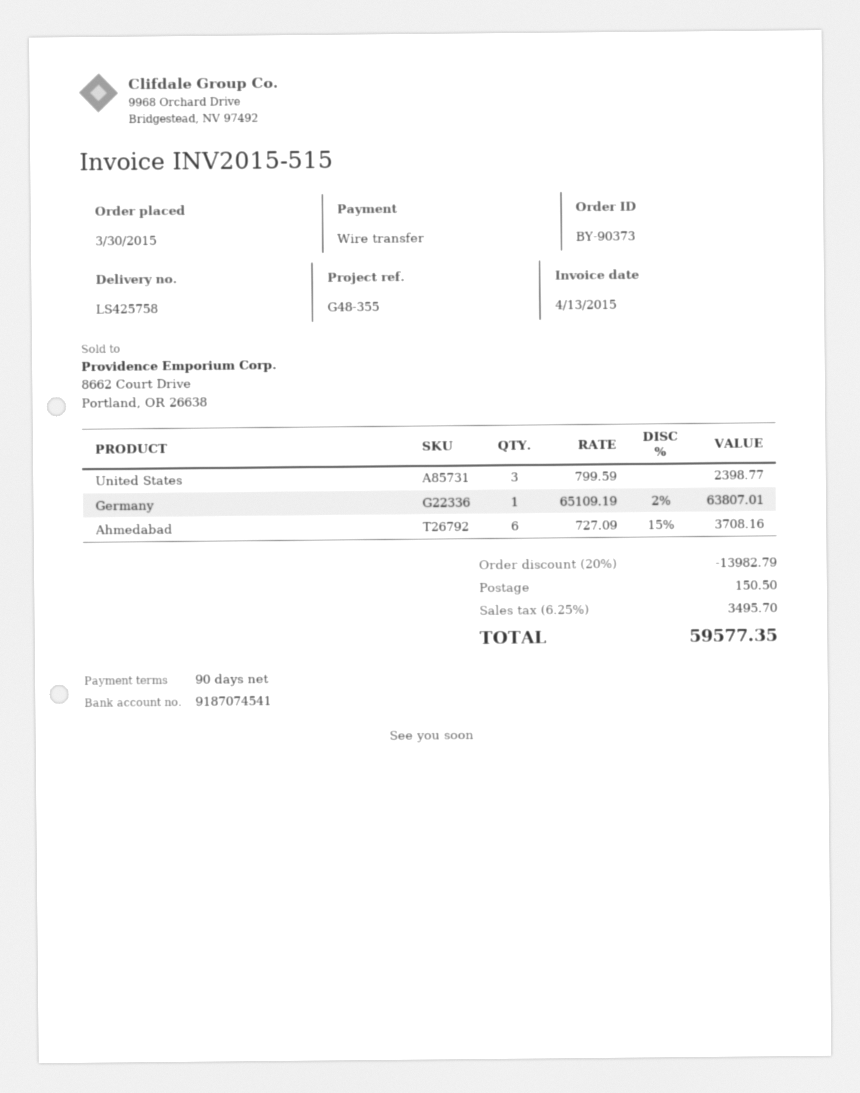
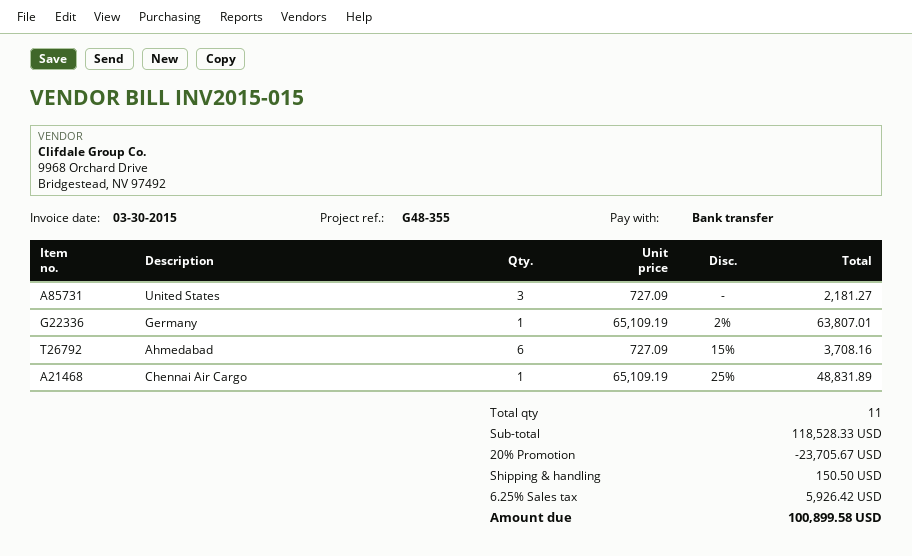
invoice number: INV2015-515 -> INV2015-015
invoice date: 2015-04-13 -> 2015-03-30
United States: 3 x 799.59 = 2398.77 -> 3 x 727.09 = 2181.27
Chennai Air Cargo: none -> 1 x 65109.19 - 25% = 48831.89
discount: 20% = 13982.79 -> 20% = 23705.67
tax: 6.25% = 3495.70 -> 6.25% = 5926.42
total: 59577.35 -> 100899.58

